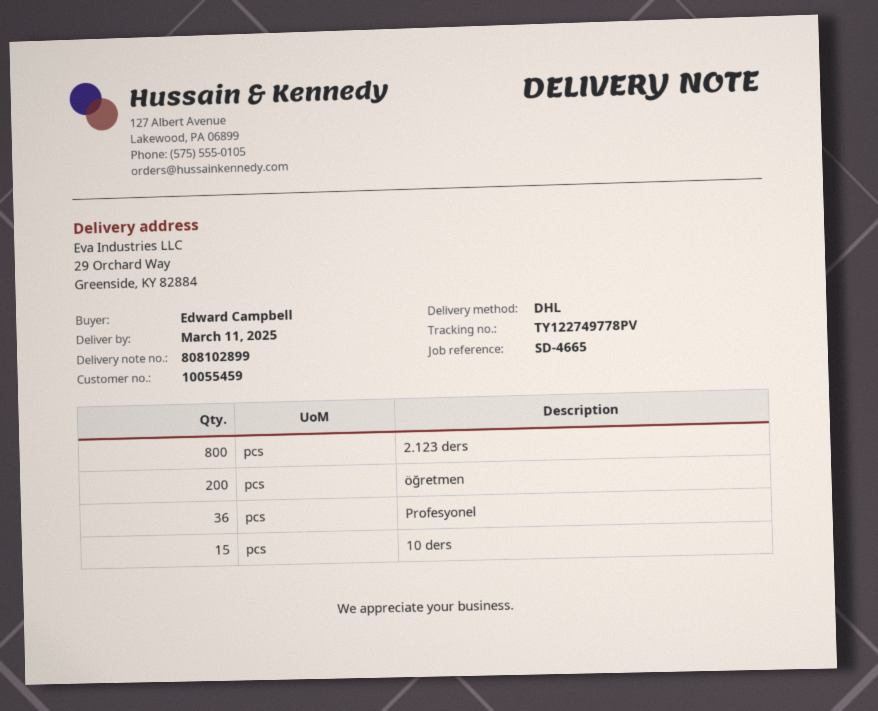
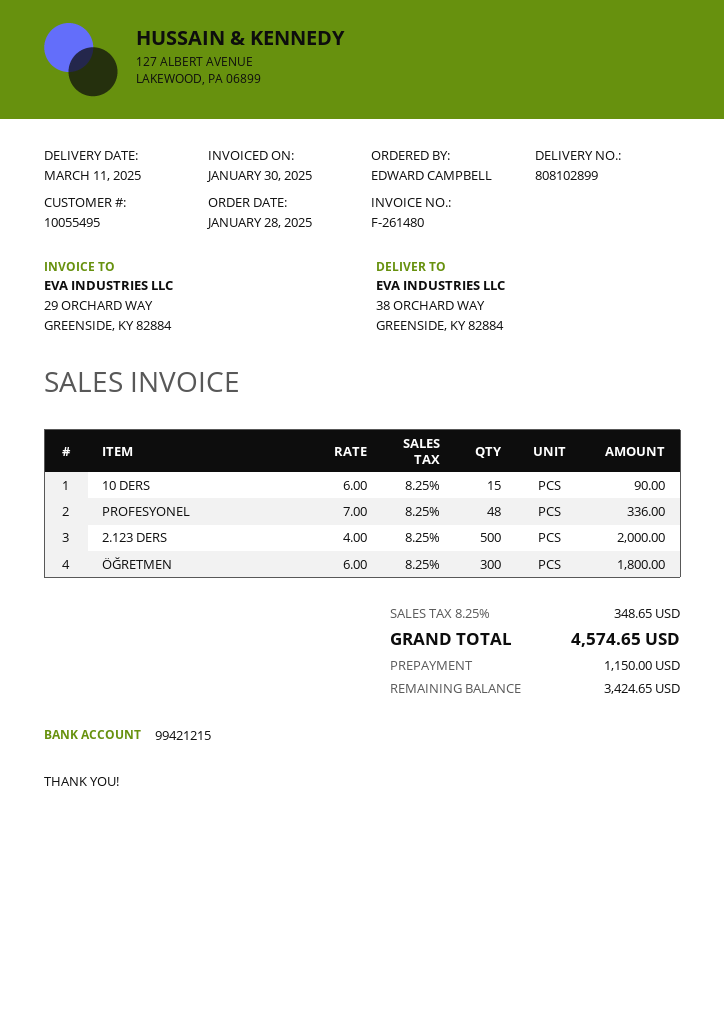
customer number: 10055459 -> 10055495
ship to: 29 Orchard Way, Greenside, KY 82884 -> 38 ORCHARD WAY, GREENSIDE, KY 82884
2.123 ders: 800 -> 500
öğretmen: 200 -> 300
Profesyonel: 36 -> 48

